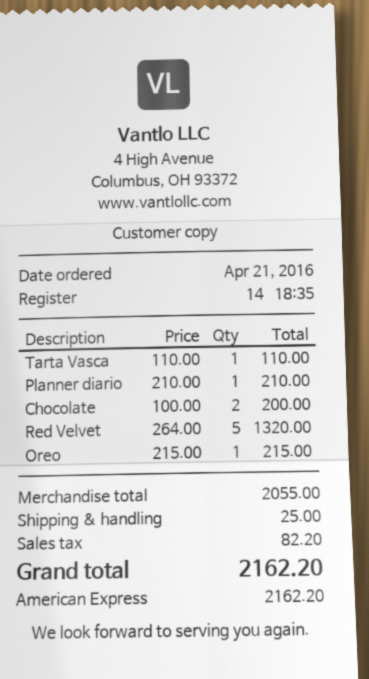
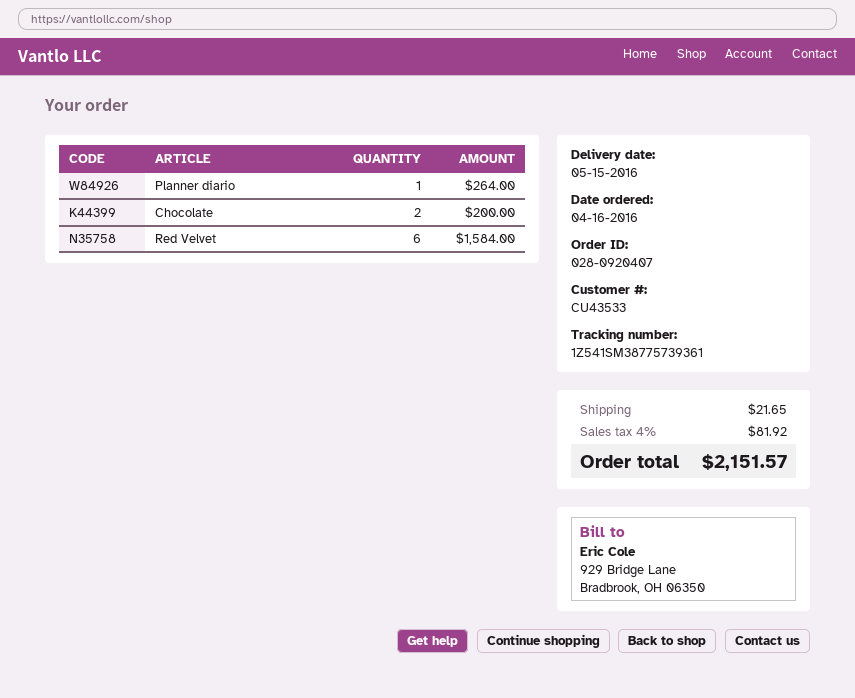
order date: 2016-04-21 -> 2016-04-16
Tarta Vasca: 1 for 110.00 -> none
Planner diario: 1 for 210.00 -> 1 for 264.00
Red Velvet: 5 for 1320.00 -> 6 for 1584.00
Oreo: 1 for 215.00 -> none
shipping: 25.00 -> 21.65
tax: 82.20 -> 81.92
total: 2162.20 -> 2151.57

